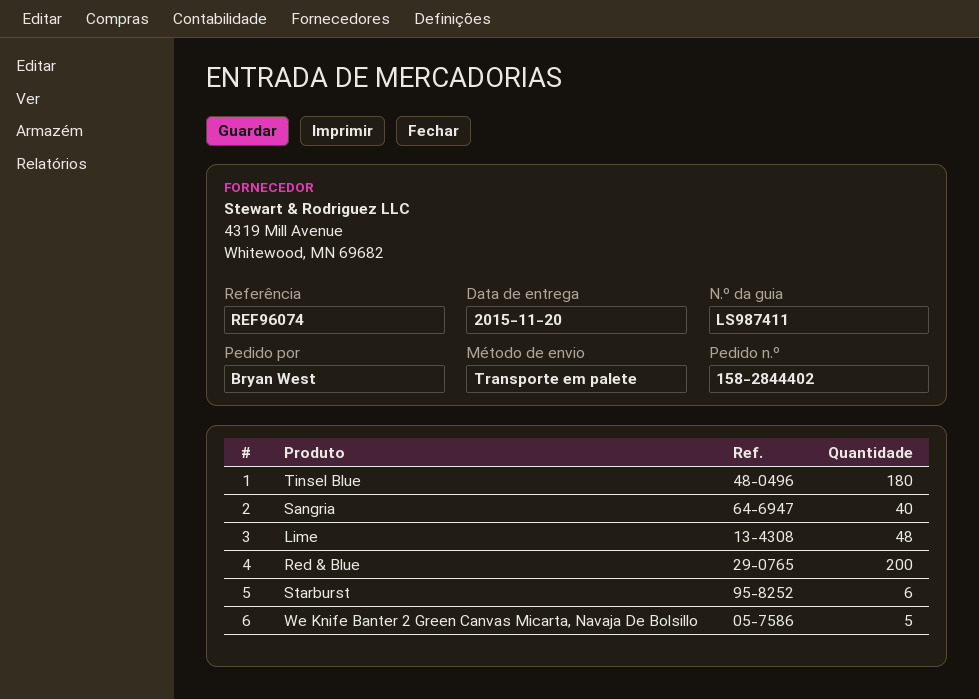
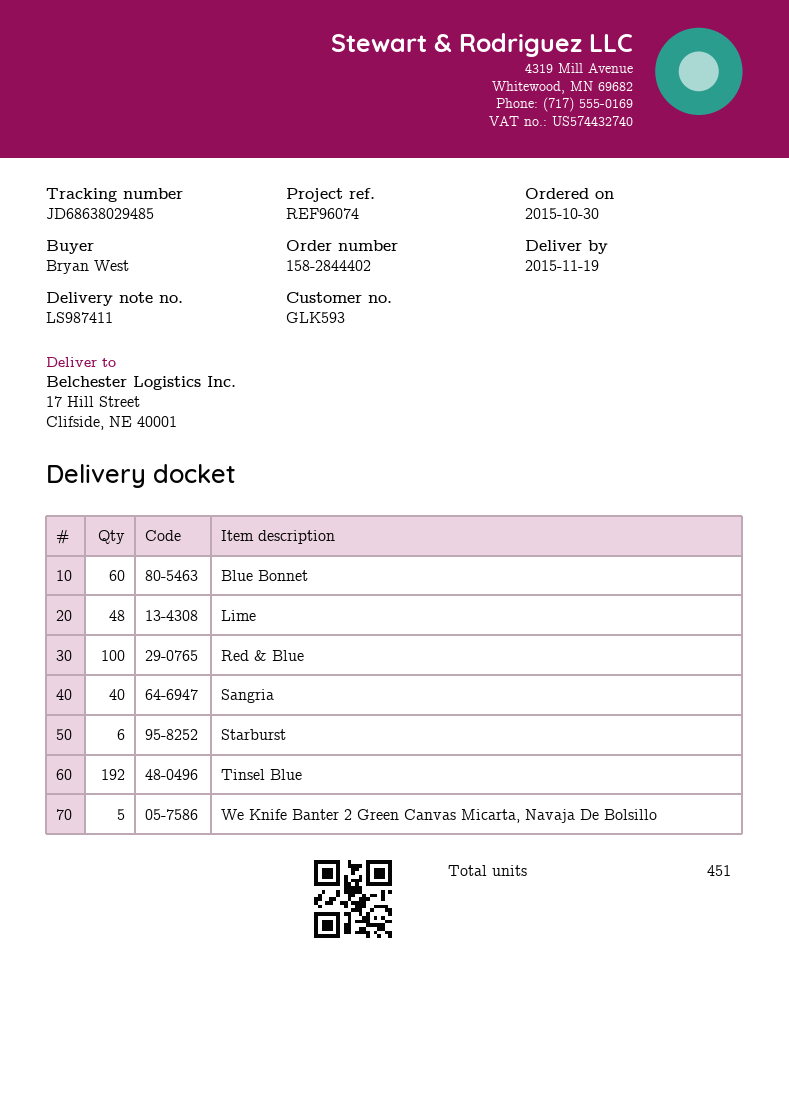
delivery date: 2015-11-20 -> 2015-11-19
Tinsel Blue: 180 -> 192
Red & Blue: 200 -> 100
Blue Bonnet: none -> 60

